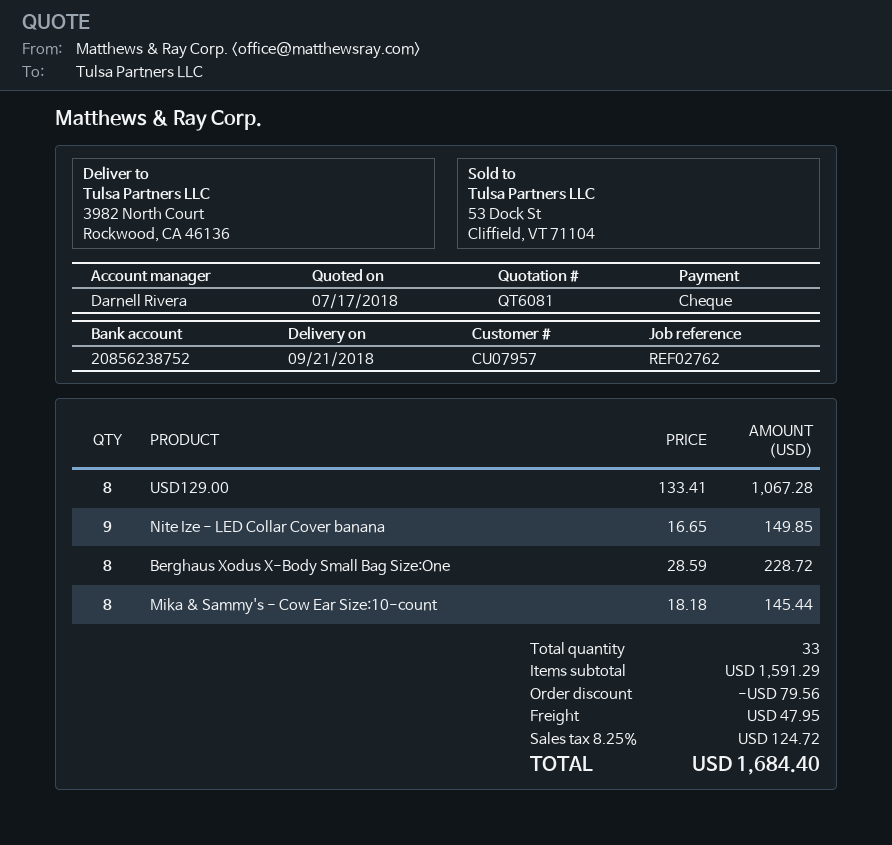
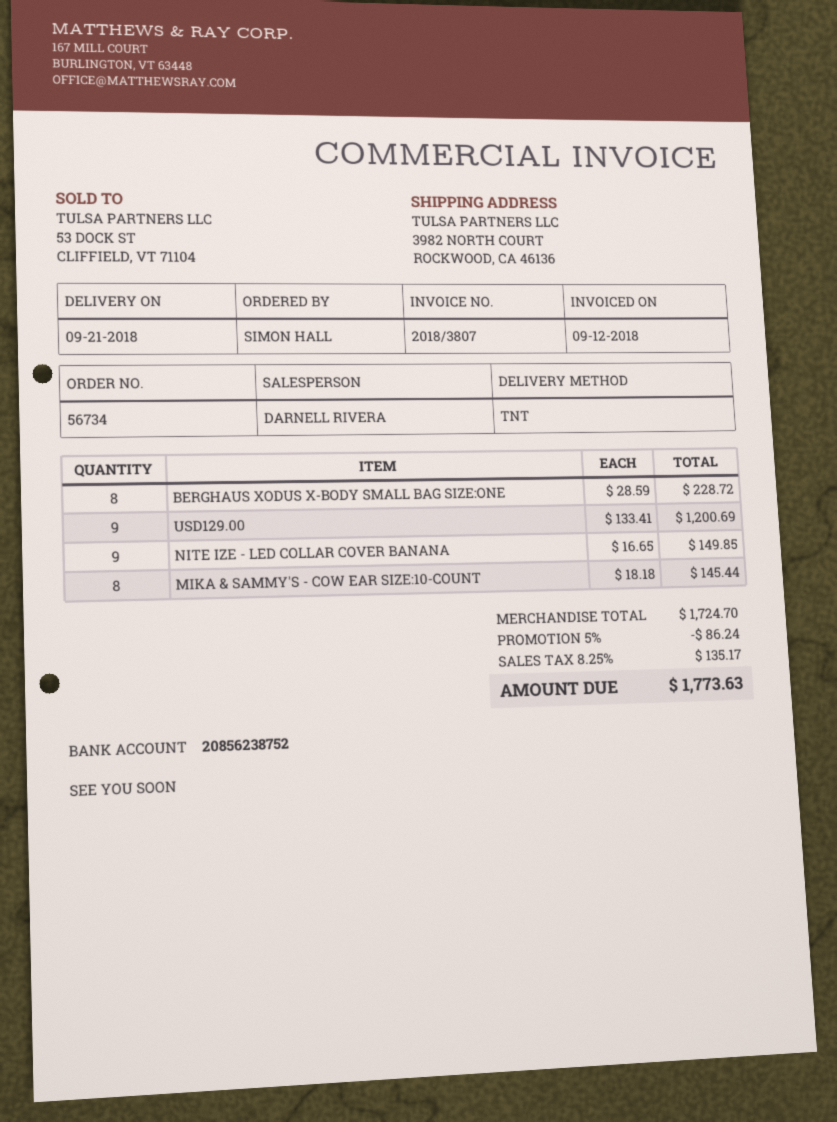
USD129.00: 8 x 133.41 = 1067.28 -> 9 x 133.41 = 1200.69
subtotal: 1591.29 -> 1724.70
discount: 79.56 -> 86.24
shipping: 47.95 -> none
tax: 8.25% = 124.72 -> 8.25% = 135.17
total: 1684.40 -> 1773.63

